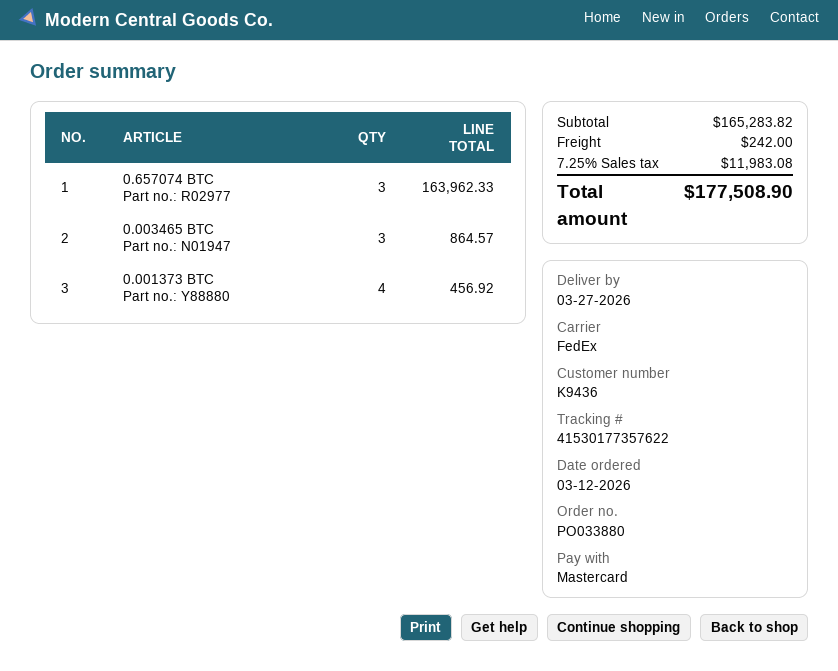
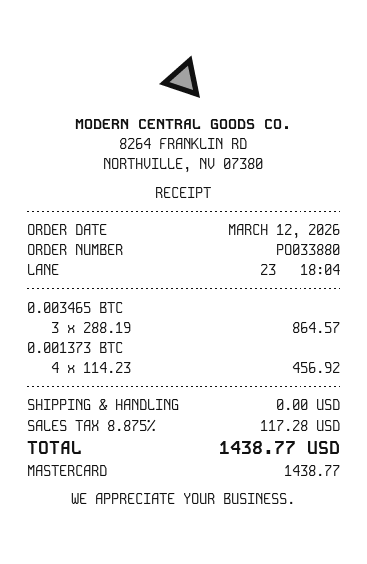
0.657074 BTC: 3 for 163962.33 -> none
shipping: 242.00 -> 0.00
tax: 7.25% = 11983.08 -> 8.875% = 117.28
total: 177508.90 -> 1438.77

